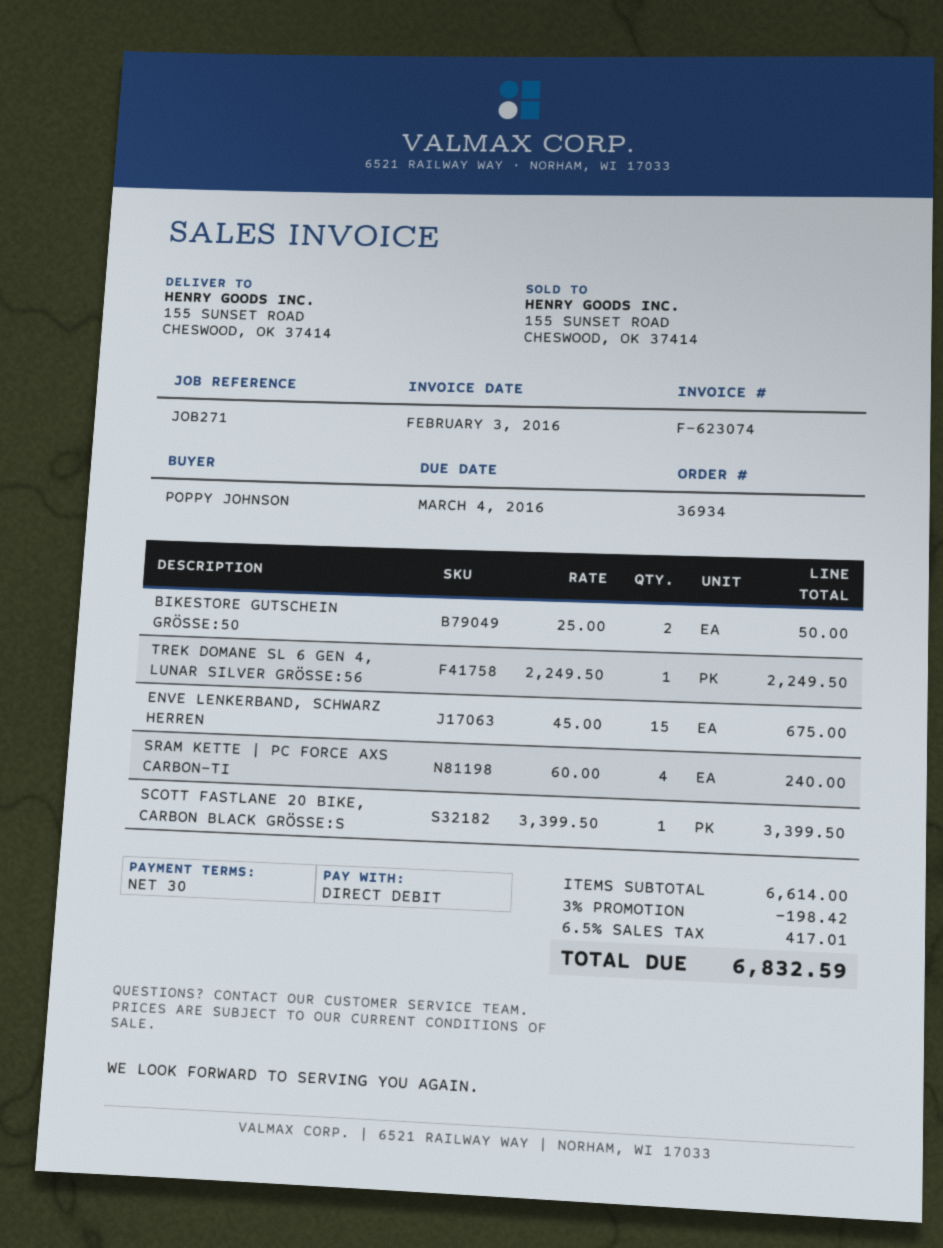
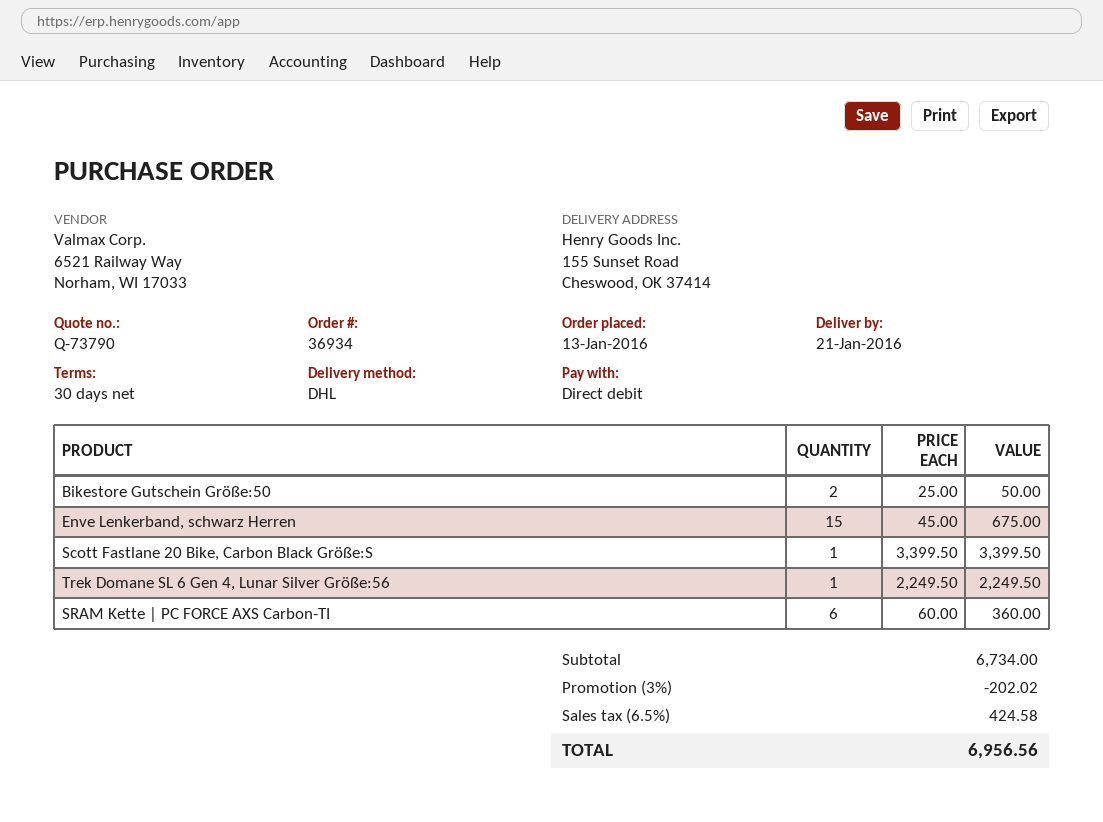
SRAM KETTE | PC FORCE AXS CARBON-TI: 4 x 60.00 = 240.00 -> 6 x 60.00 = 360.00
subtotal: 6614.00 -> 6734.00
discount: 3% = 198.42 -> 3% = 202.02
tax: 6.5% = 417.01 -> 6.5% = 424.58
total: 6832.59 -> 6956.56

